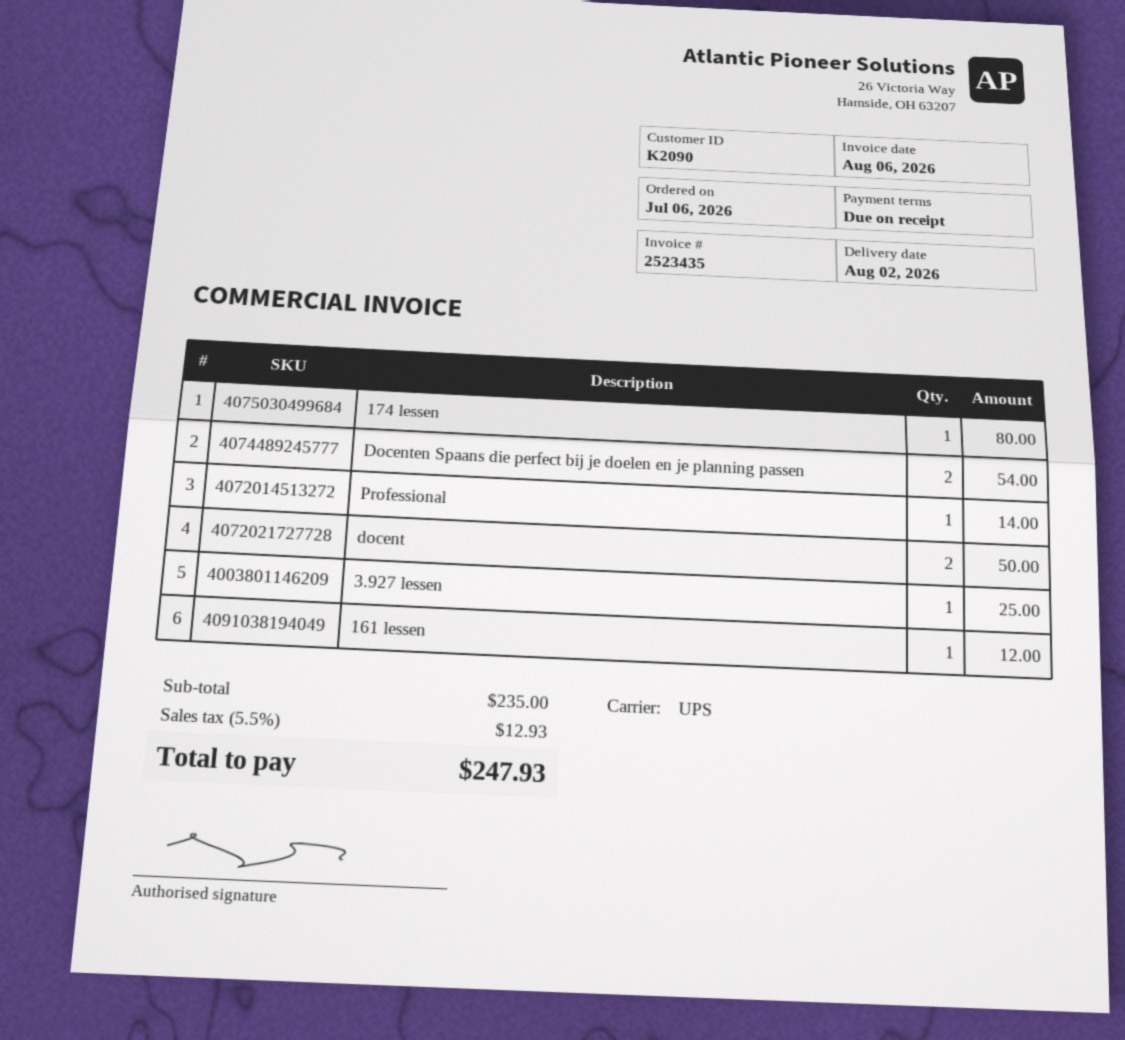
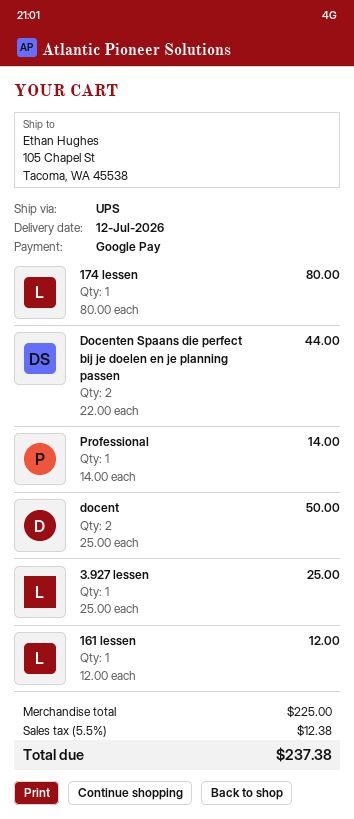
delivery date: 2026-08-02 -> 2026-07-12
Docenten Spaans die perfect bij je doelen en je planning passen: 2 for 54.00 -> 2 for 44.00
subtotal: 235.00 -> 225.00
tax: 5.5% = 12.93 -> 5.5% = 12.38
total: 247.93 -> 237.38

